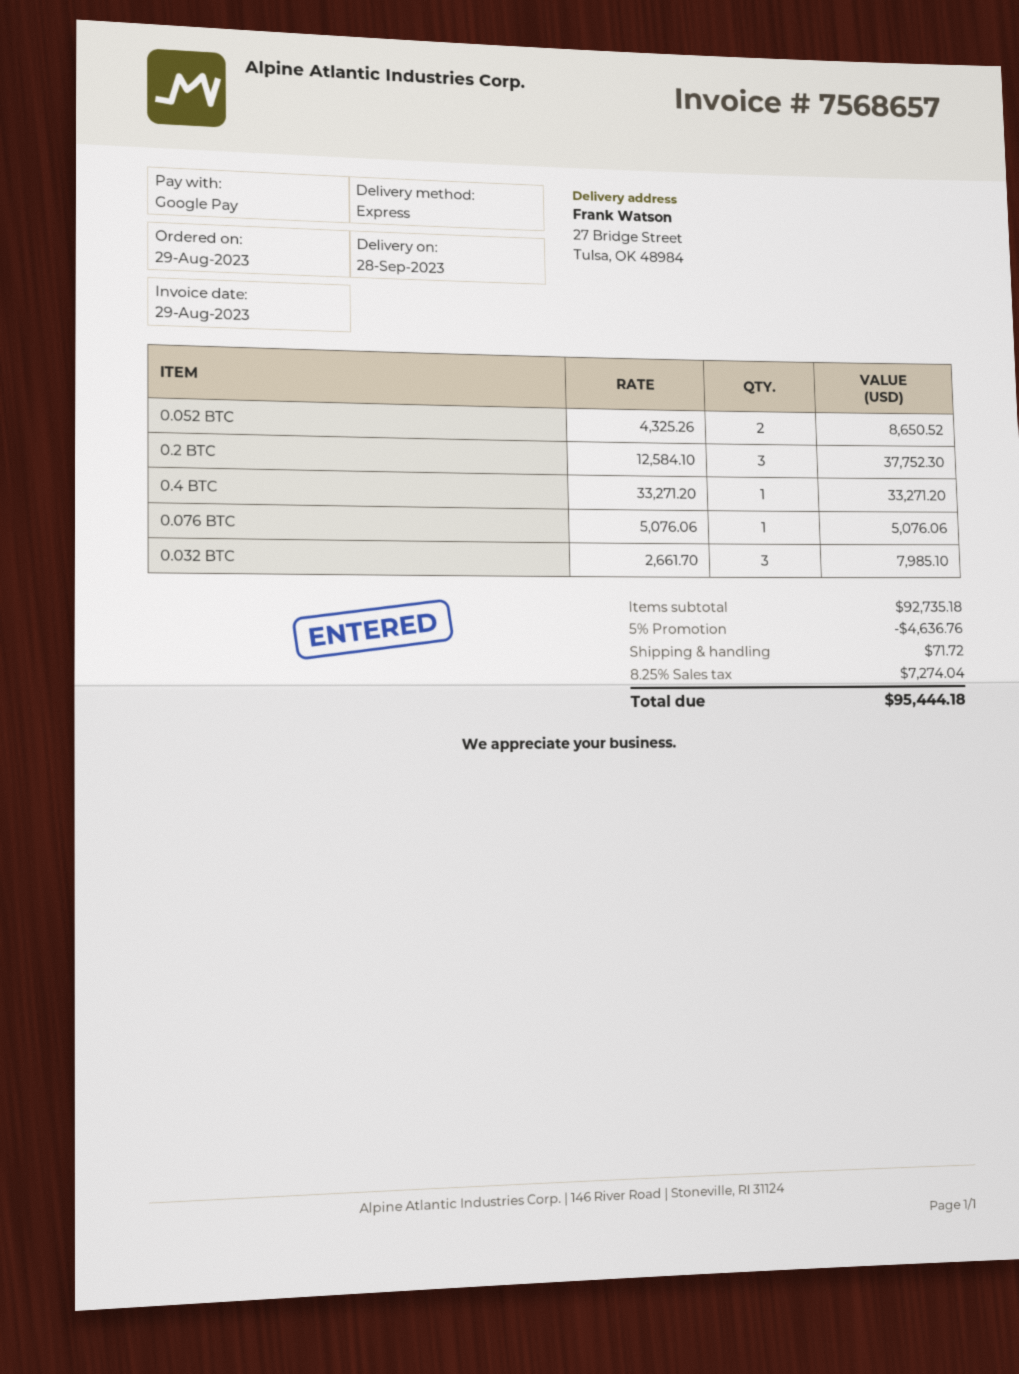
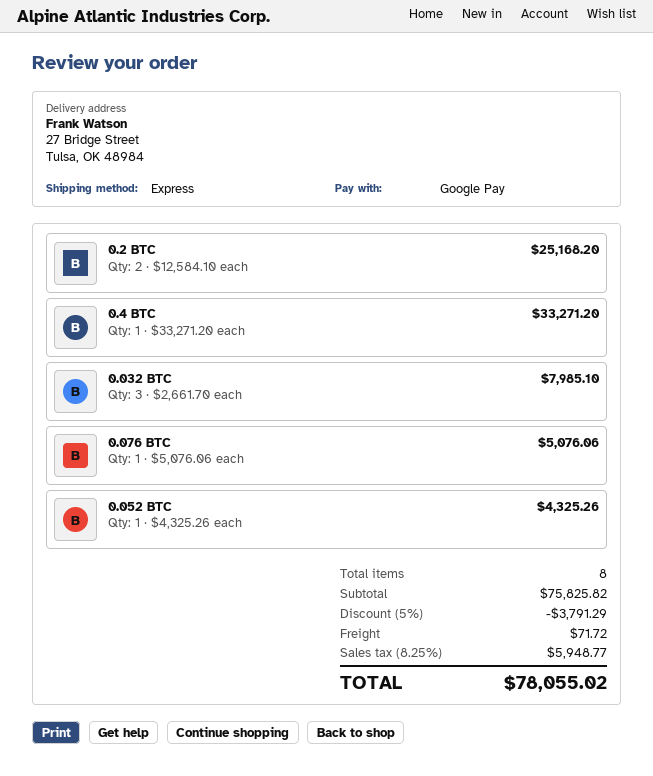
0.052 BTC: 2 x 4325.26 = 8650.52 -> 1 x 4325.26 = 4325.26
0.2 BTC: 3 x 12584.10 = 37752.30 -> 2 x 12584.10 = 25168.20
subtotal: 92735.18 -> 75825.82
discount: 5% = 4636.76 -> 5% = 3791.29
tax: 8.25% = 7274.04 -> 8.25% = 5948.77
total: 95444.18 -> 78055.02

